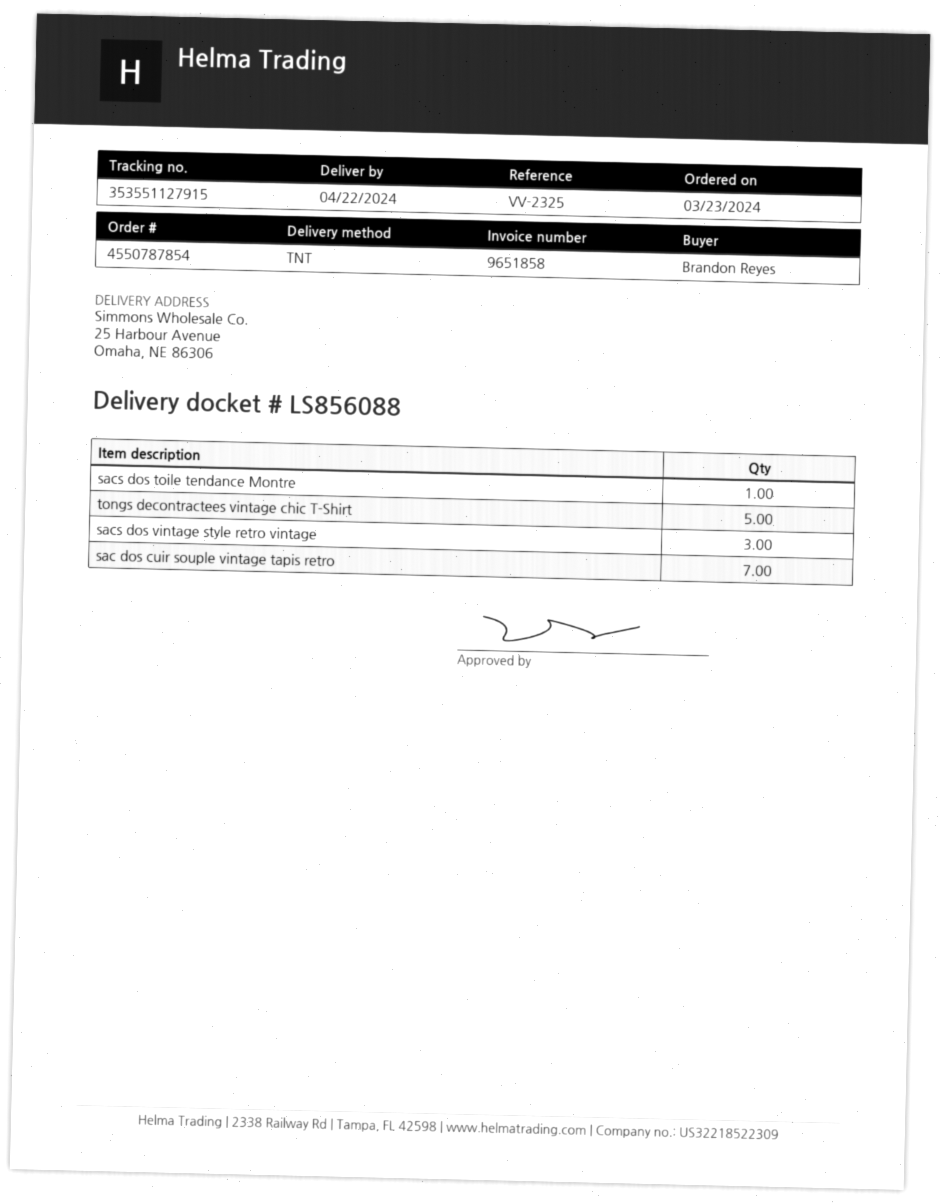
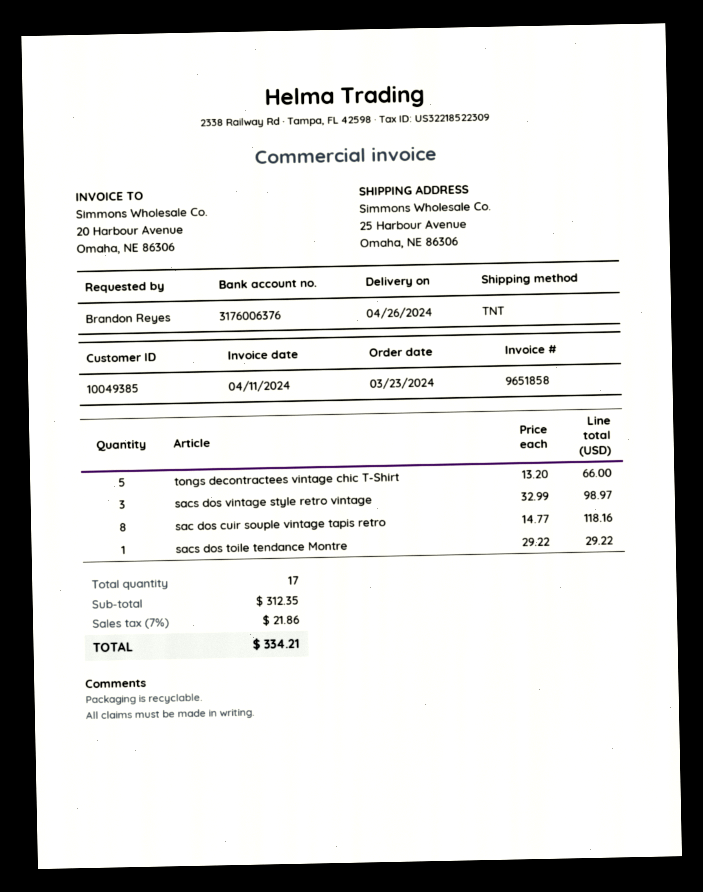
delivery date: 2024-04-22 -> 2024-04-26
sac dos cuir souple vintage tapis retro: 7 -> 8

